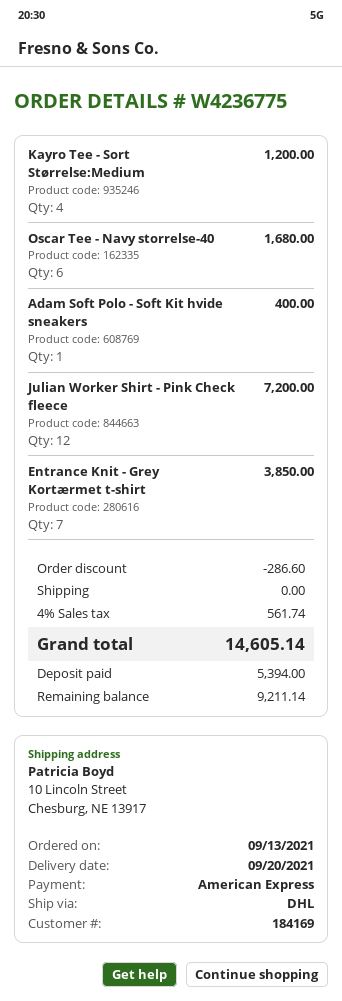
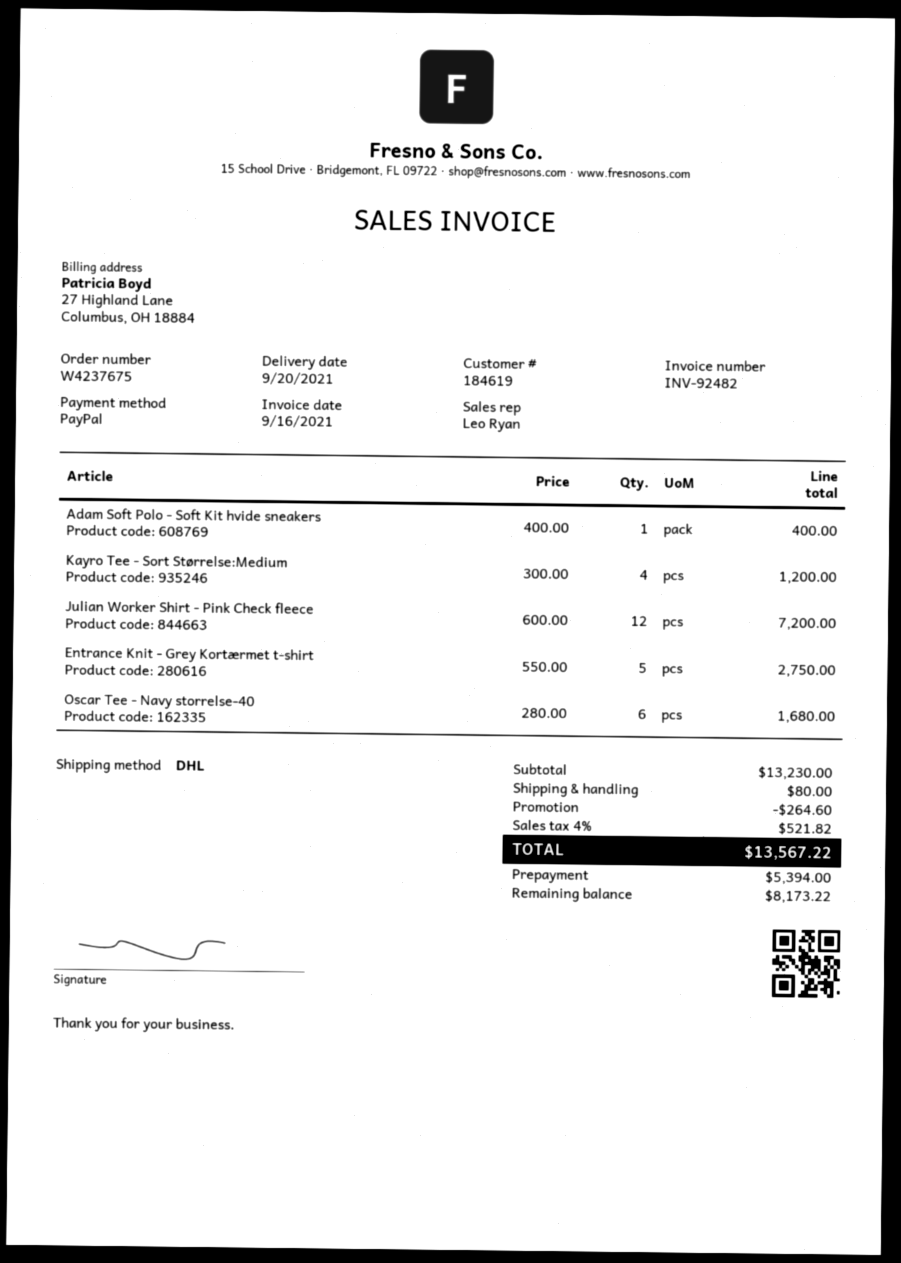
order number: W4236775 -> W4237675
customer number: 184169 -> 184619
payment method: American Express -> PayPal
Entrance Knit - Grey Kortærmet t-shirt: 7 for 3850.00 -> 5 for 2750.00
discount: 286.60 -> 264.60
shipping: 0.00 -> 80.00
tax: 4% = 561.74 -> 4% = 521.82
total: 14605.14 -> 13567.22
balance: 9211.14 -> 8173.22

